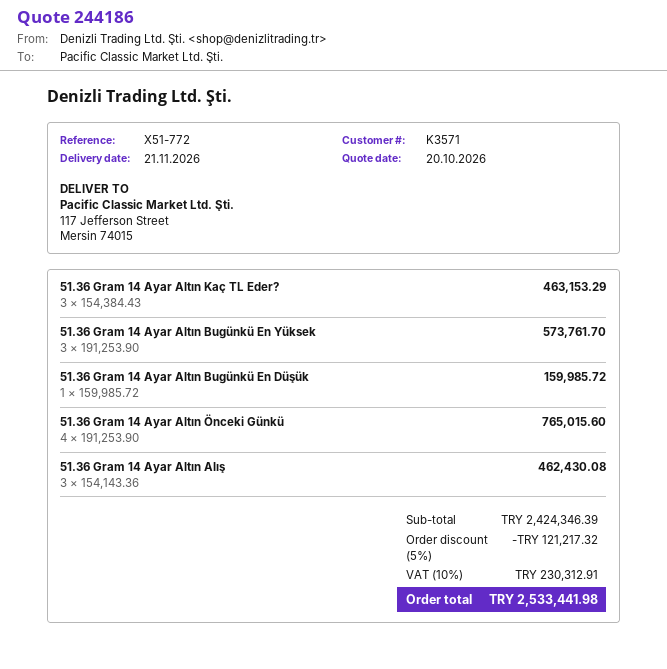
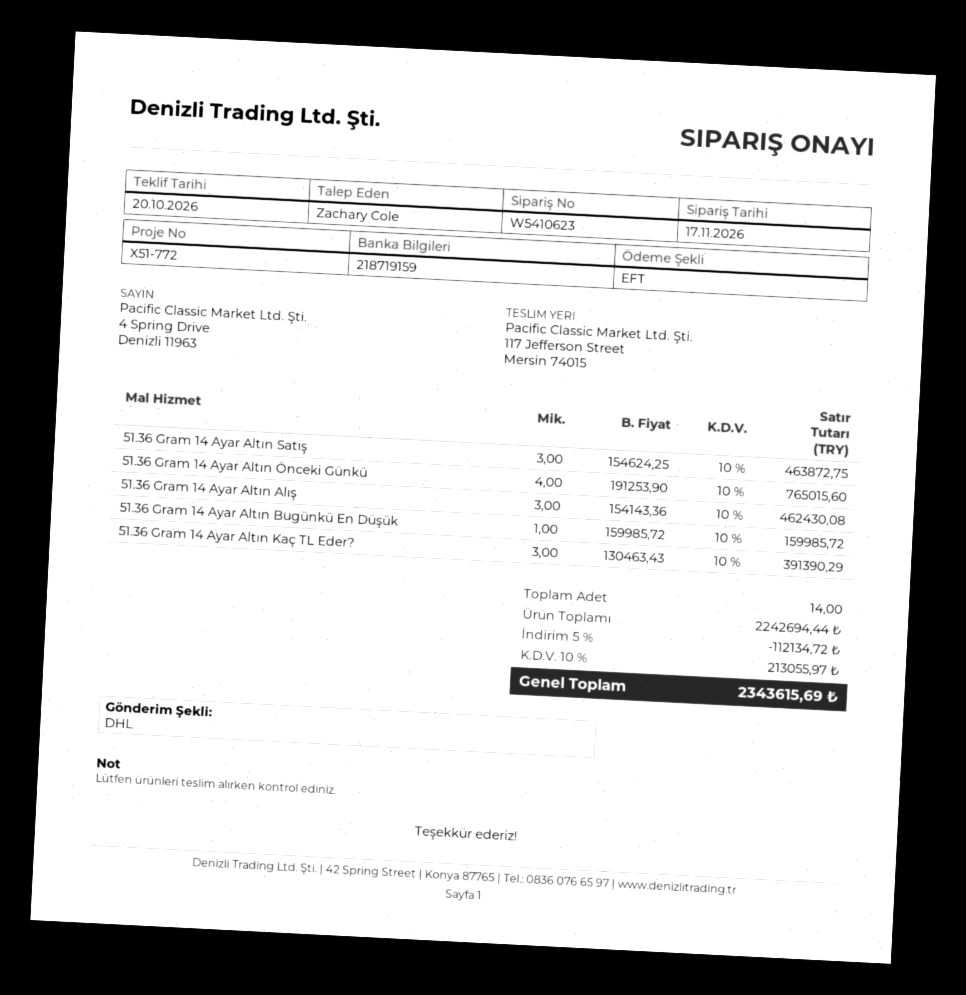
51.36 Gram 14 Ayar Altın Kaç TL Eder?: 3 x 154384.43 = 463153.29 -> 3 x 130463.43 = 391390.29
51.36 Gram 14 Ayar Altın Bugünkü En Yüksek: 3 x 191253.90 = 573761.70 -> none
51.36 Gram 14 Ayar Altın Satış: none -> 3 x 154624.25 = 463872.75
subtotal: 2424346.39 -> 2242694.44
discount: 5% = 121217.32 -> 5% = 112134.72
tax: 10% = 230312.91 -> 10% = 213055.97
total: 2533441.98 -> 2343615.69

